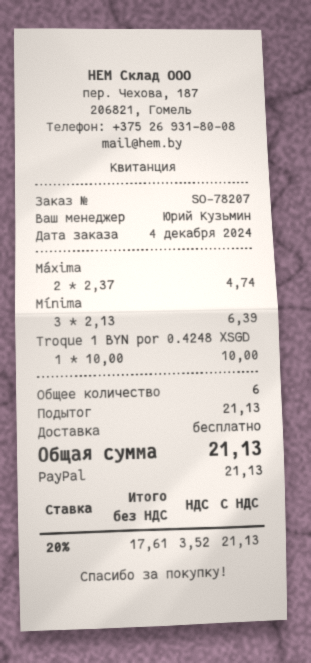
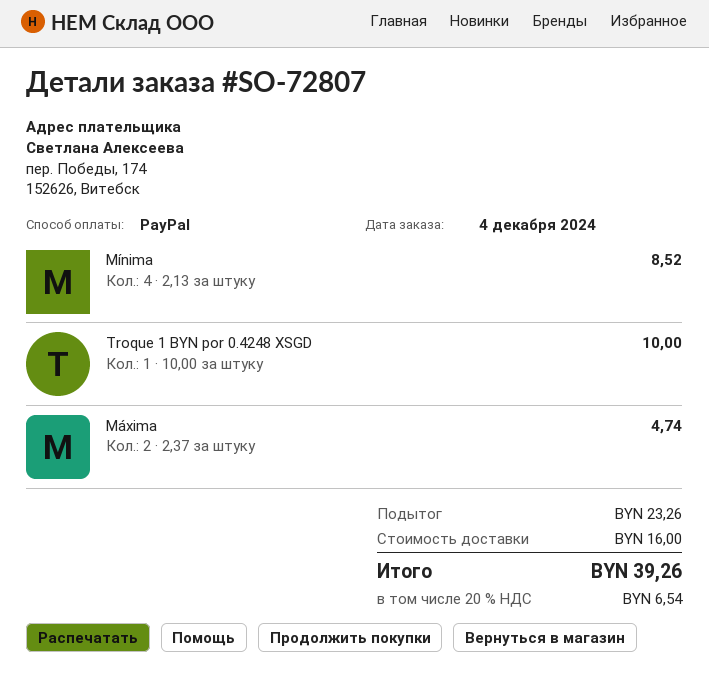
order number: SO-78207 -> SO-72807
Mínima: 3 x 2.13 = 6.39 -> 4 x 2.13 = 8.52
subtotal: 21.13 -> 23.26
shipping: 0.00 -> 16.00
tax: 20% = 3.52 -> 20% = 6.54
total: 21.13 -> 39.26

